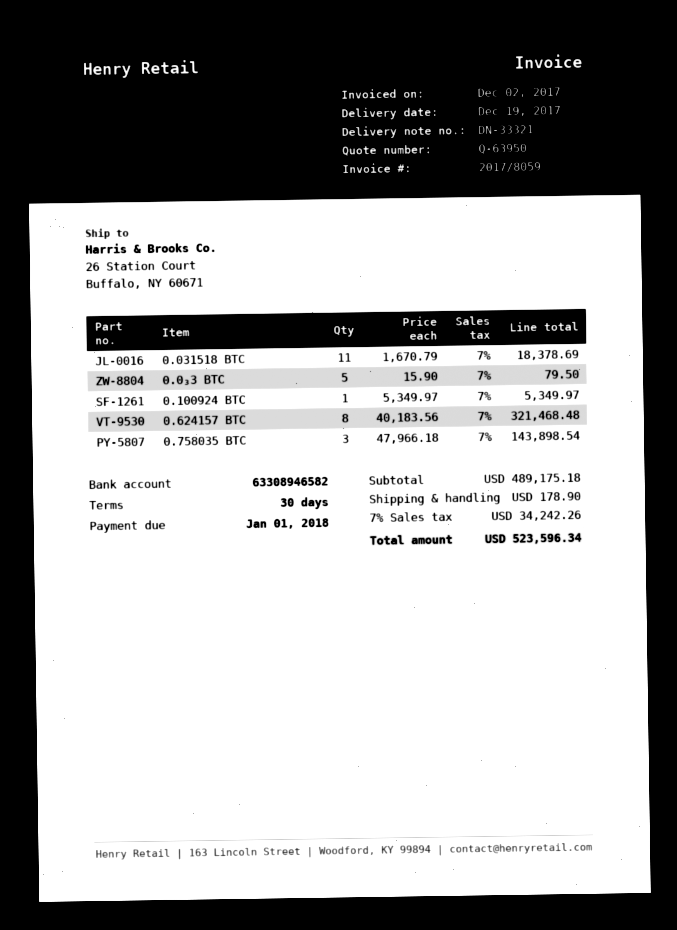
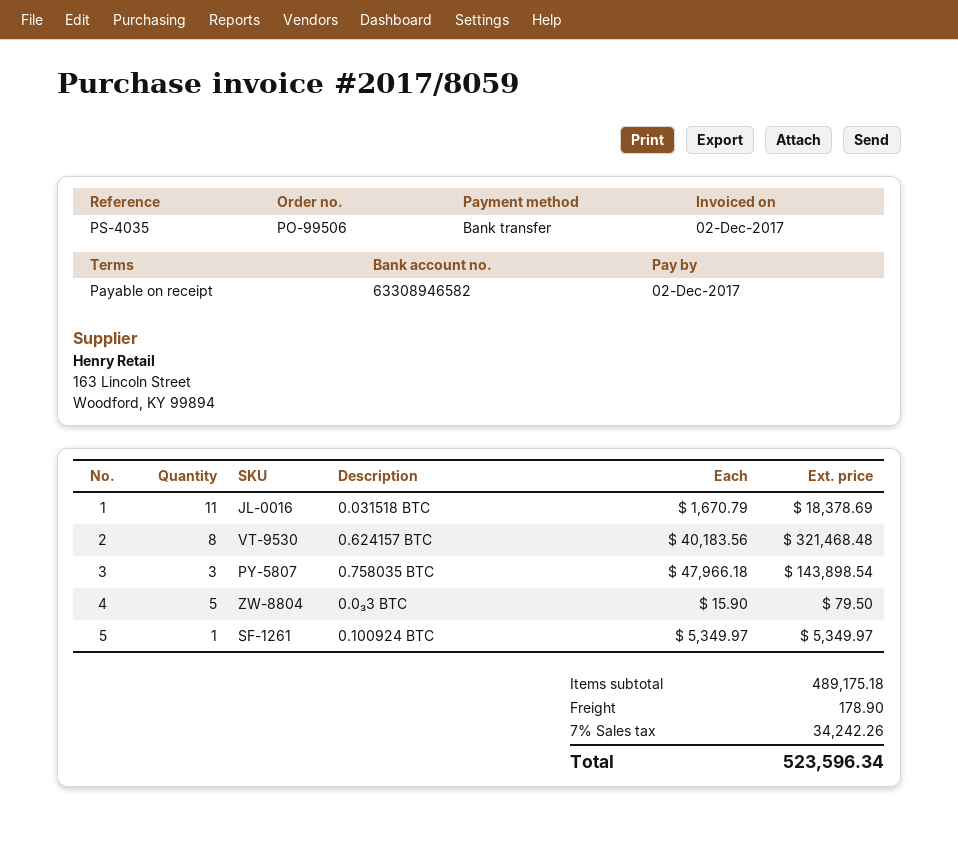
payment terms: 30 days -> on receipt
due date: 2018-01-01 -> 2017-12-02

